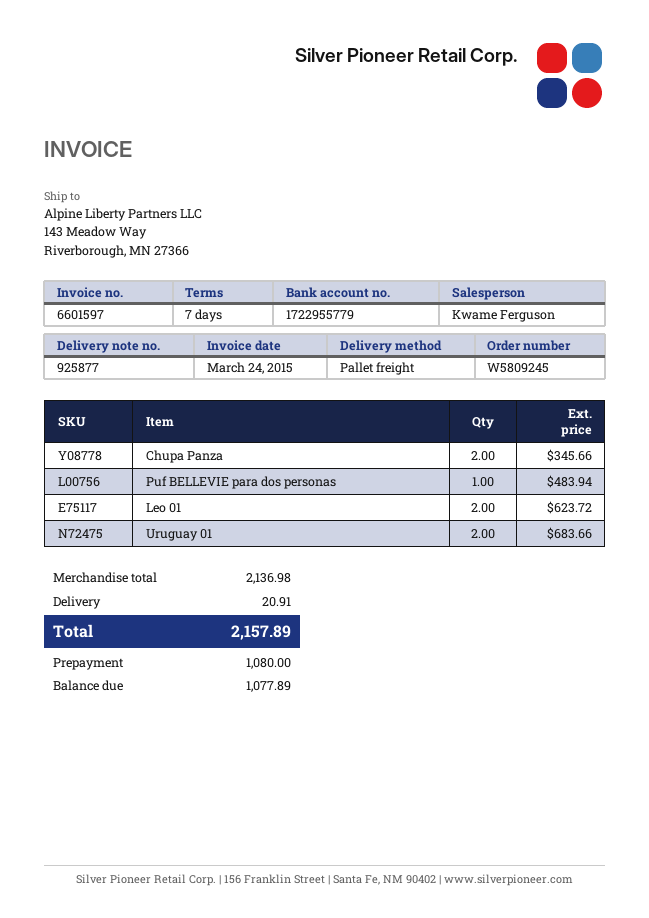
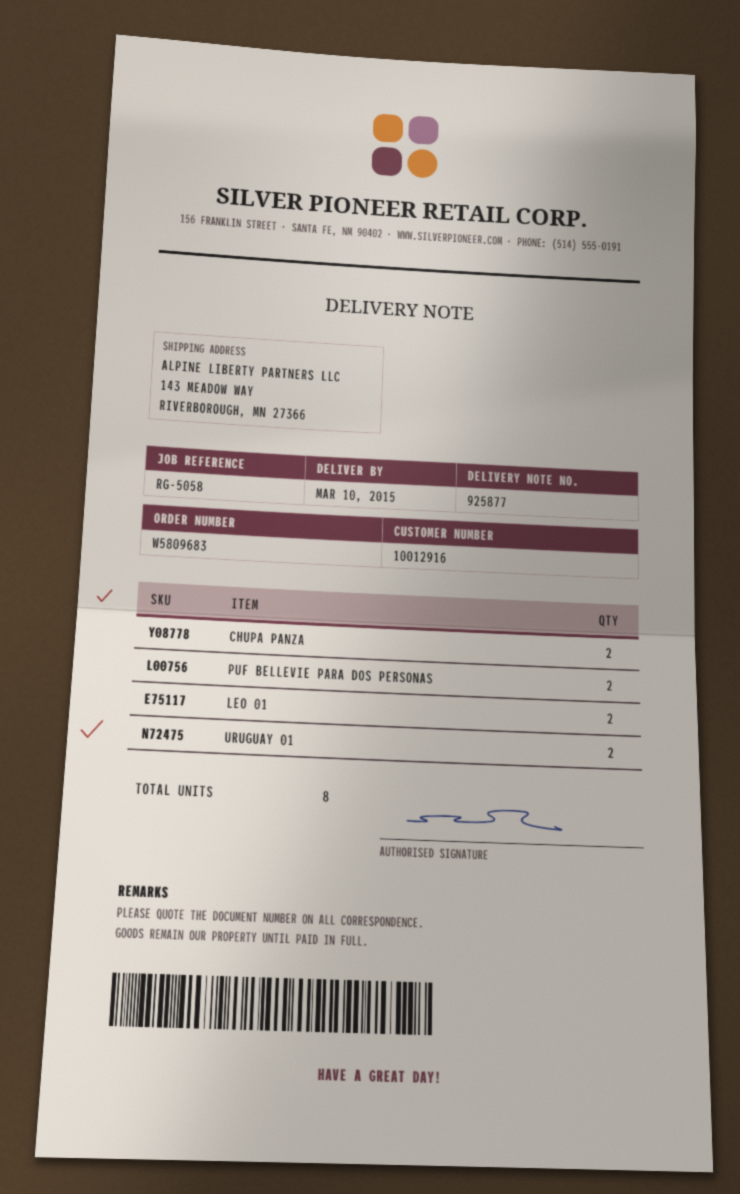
order number: W5809245 -> W5809683
Puf BELLEVIE para dos personas: 1 -> 2

